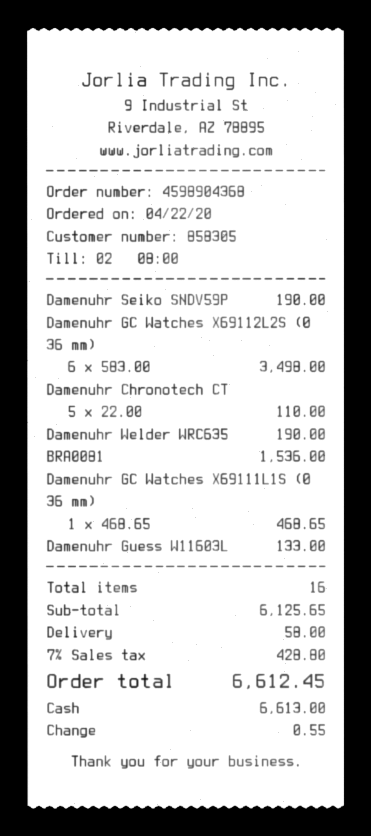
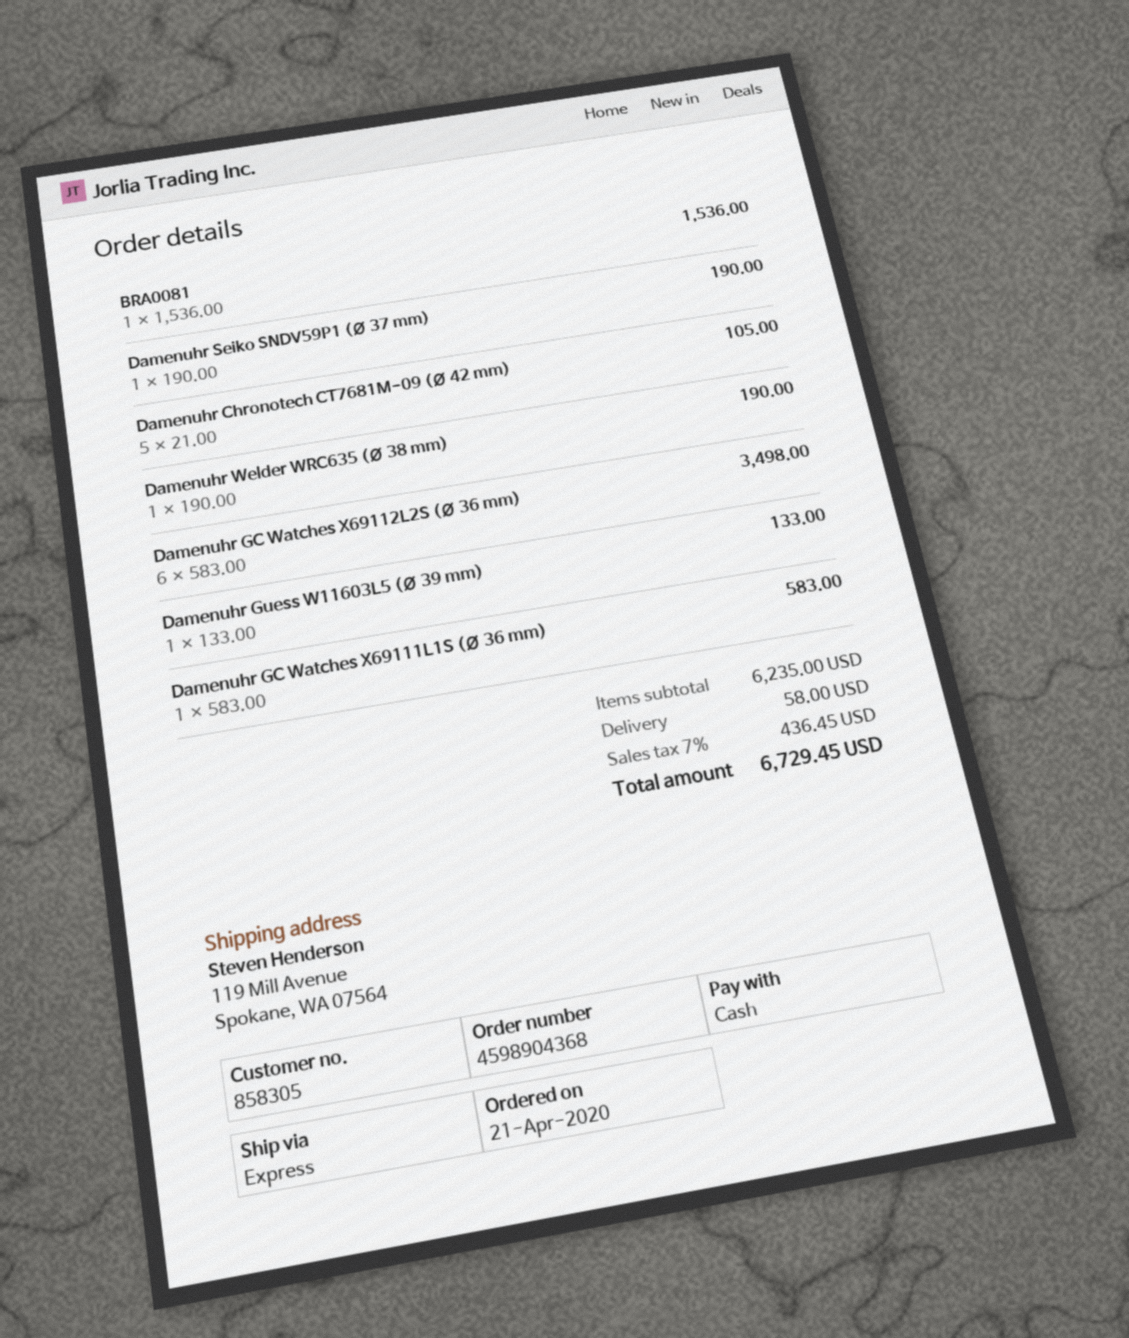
order date: 2020-04-22 -> 2020-04-21
Damenuhr Chronotech CT: 5 x 22.00 = 110.00 -> 5 x 21.00 = 105.00
Damenuhr GC Watches X69111L1S (Ø 36 mm): 1 x 468.65 = 468.65 -> 1 x 583.00 = 583.00
subtotal: 6125.65 -> 6235.00
tax: 7% = 428.80 -> 7% = 436.45
total: 6612.45 -> 6729.45

